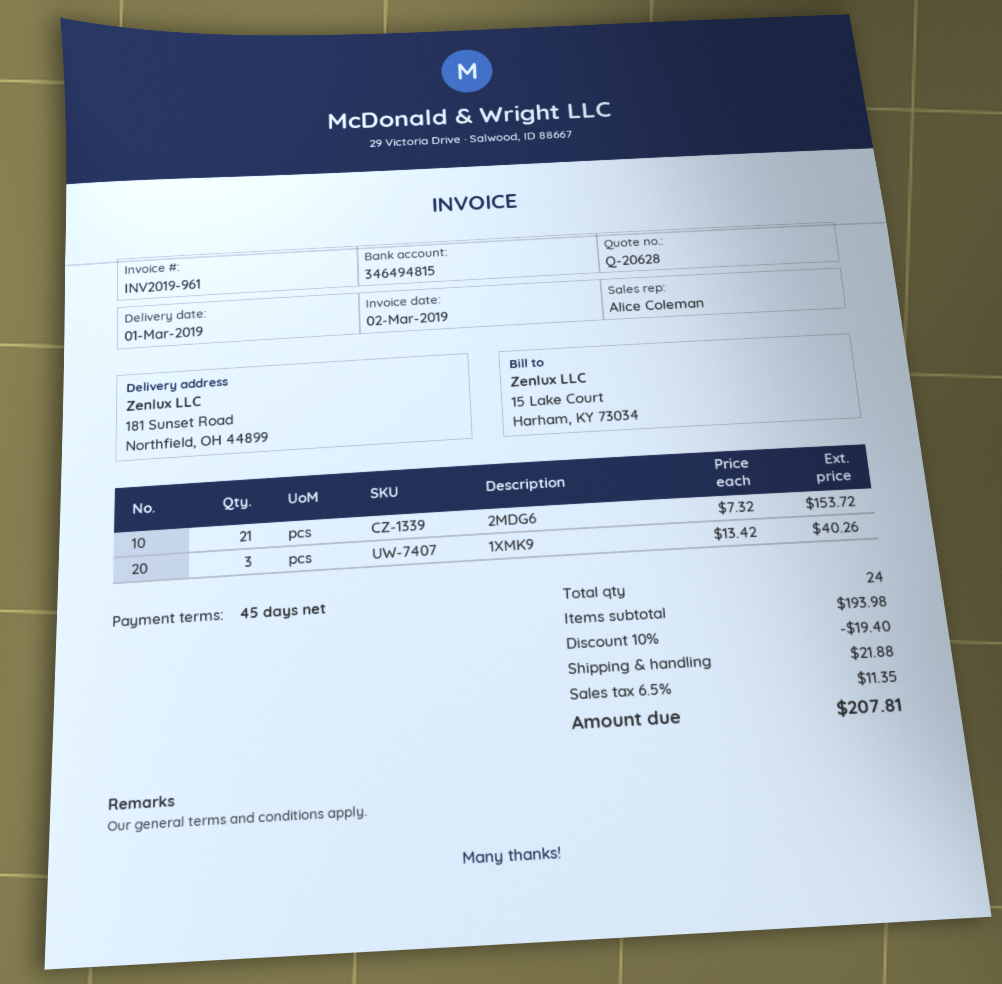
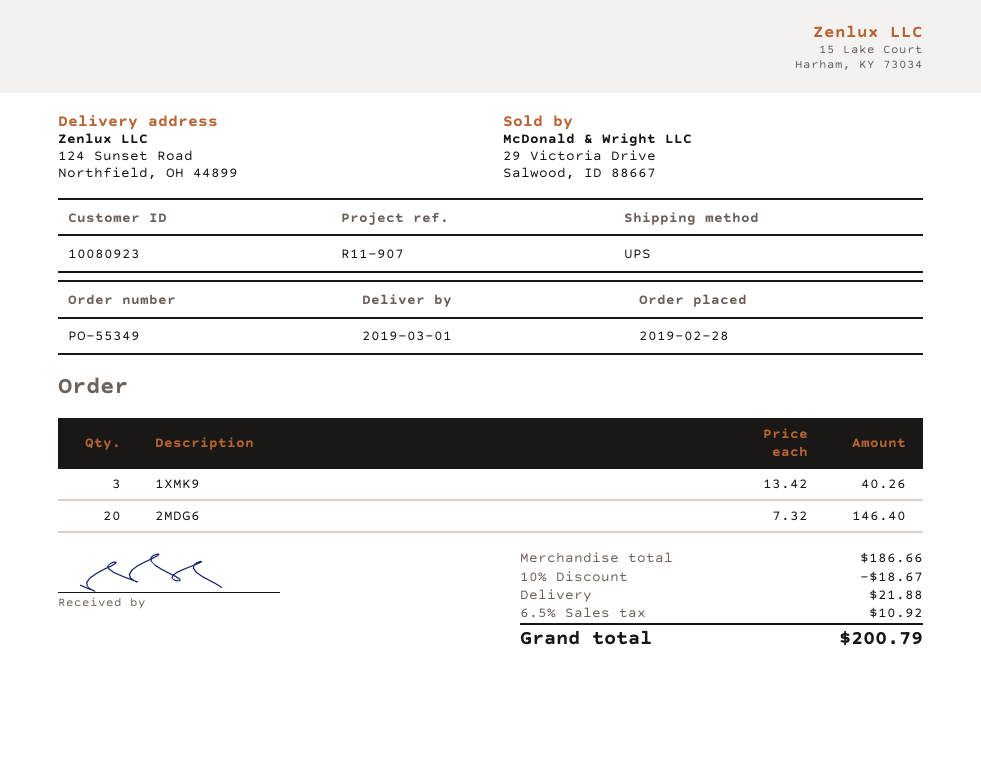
ship to: 181 Sunset Road, Northfield, OH 44899 -> 124 Sunset Road, Northfield, OH 44899
2MDG6: 21 x 7.32 = 153.72 -> 20 x 7.32 = 146.40
subtotal: 193.98 -> 186.66
discount: 10% = 19.40 -> 10% = 18.67
tax: 6.5% = 11.35 -> 6.5% = 10.92
total: 207.81 -> 200.79

